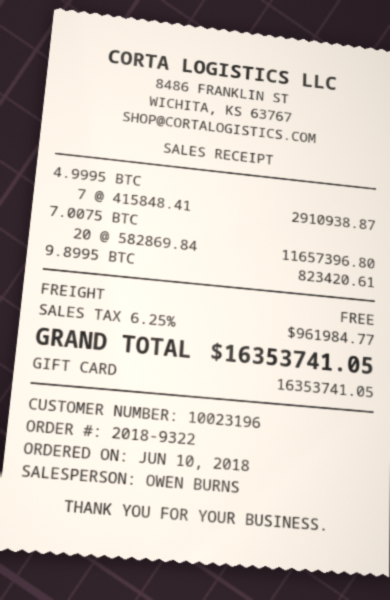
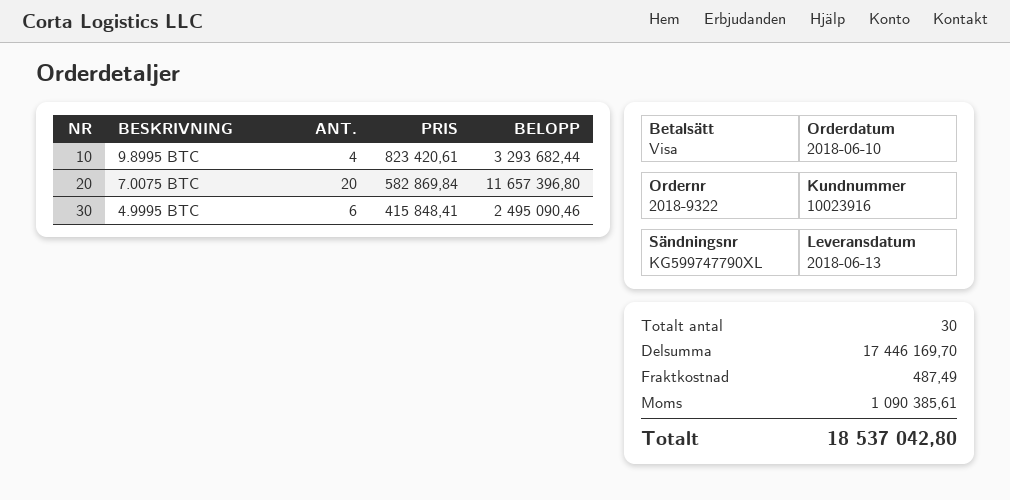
customer number: 10023196 -> 10023916
payment method: gift card -> Visa
4.9995 BTC: 7 x 415848.41 = 2910938.87 -> 6 x 415848.41 = 2495090.46
9.8995 BTC: 1 x 823420.61 = 823420.61 -> 4 x 823420.61 = 3293682.44
shipping: 0.00 -> 487.49
tax: 961984.77 -> 1090385.61
total: 16353741.05 -> 18537042.80

